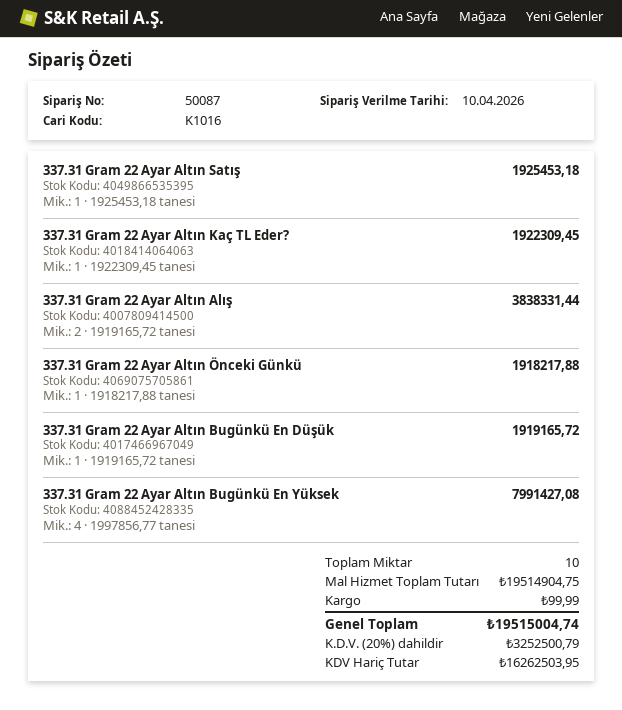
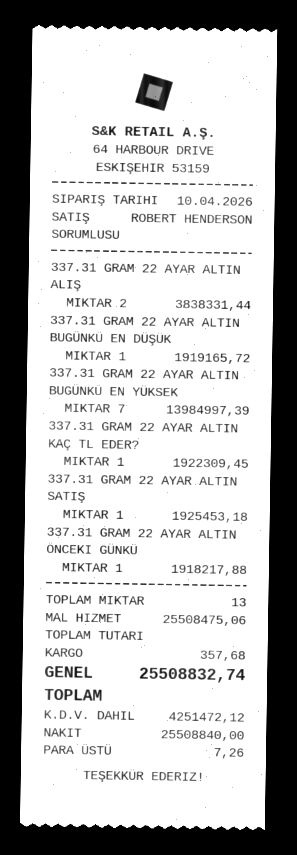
337.31 Gram 22 Ayar Altın Bugünkü En Yüksek: 4 for 7991427.08 -> 7 for 13984997.39
total quantity: 10 -> 13
subtotal: 19514904.75 -> 25508475.06
shipping: 99.99 -> 357.68
tax: 3252500.79 -> 4251472.12
total: 19515004.74 -> 25508832.74

